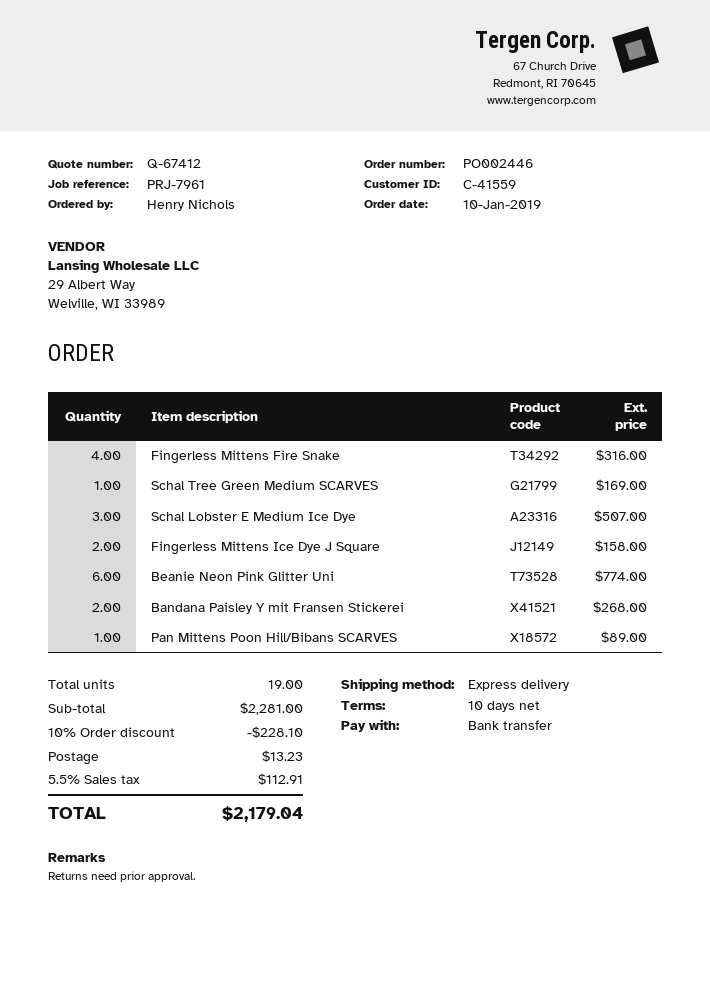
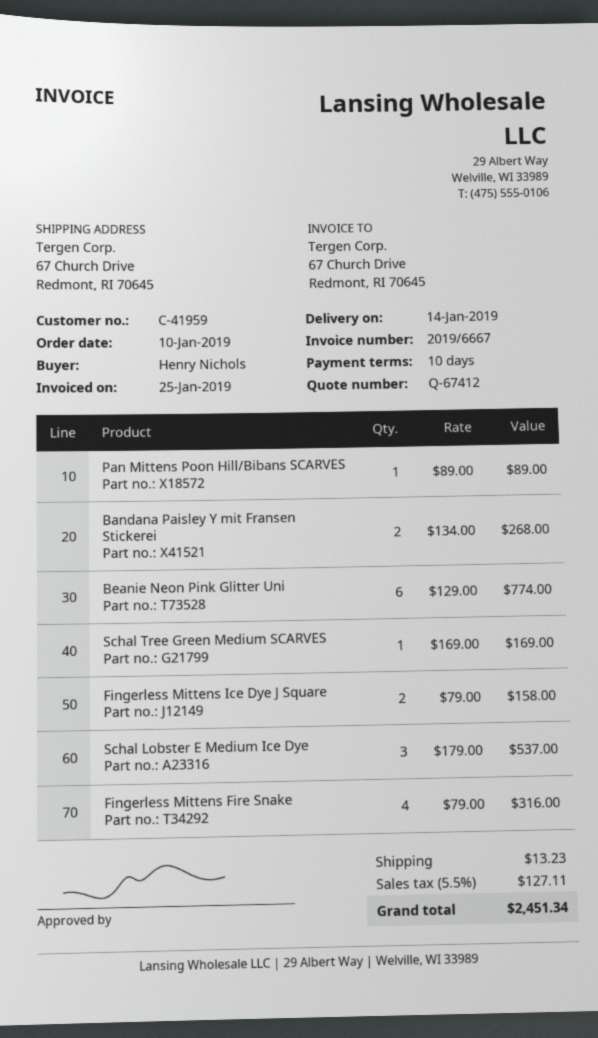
customer number: C-41559 -> C-41959
Schal Lobster E Medium Ice Dye: 3 for 507.00 -> 3 for 537.00
discount: 10% = 228.10 -> none
tax: 5.5% = 112.91 -> 5.5% = 127.11
total: 2179.04 -> 2451.34

